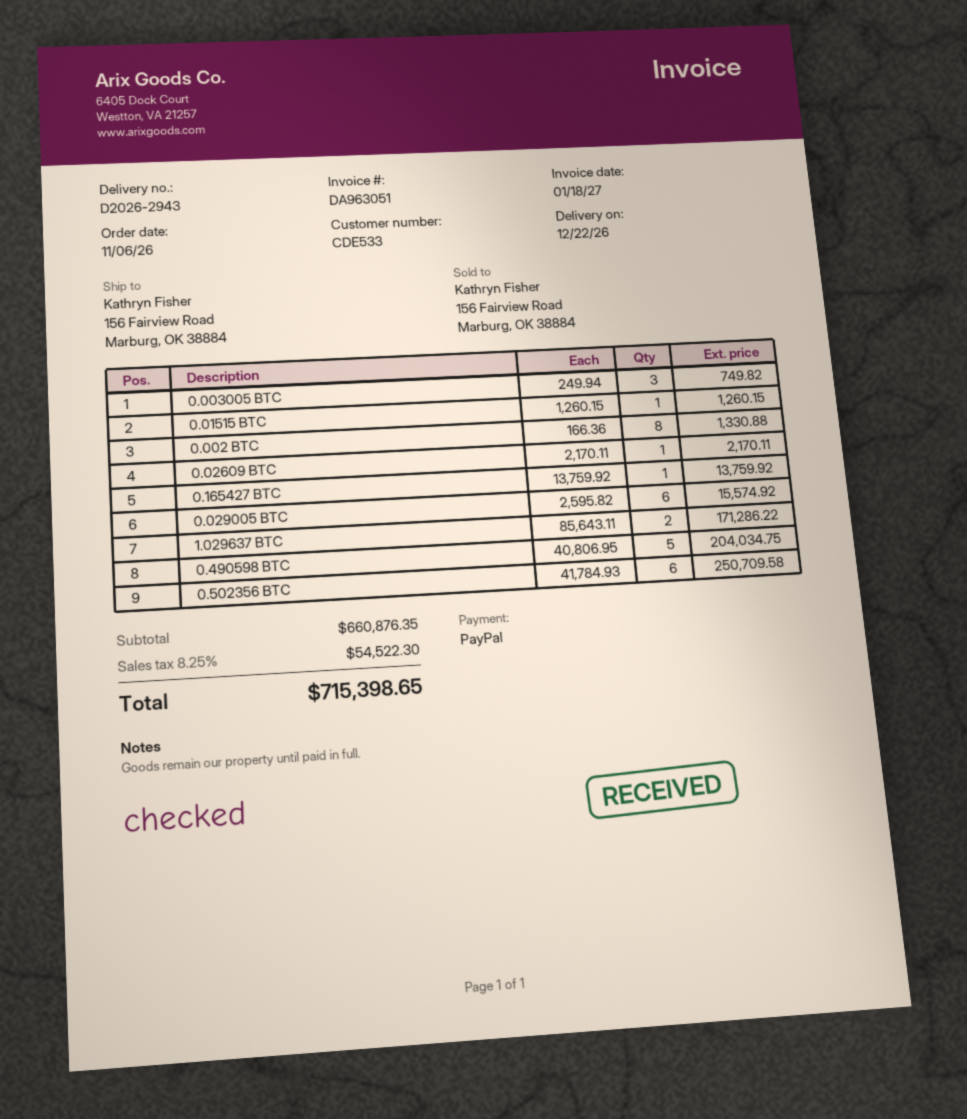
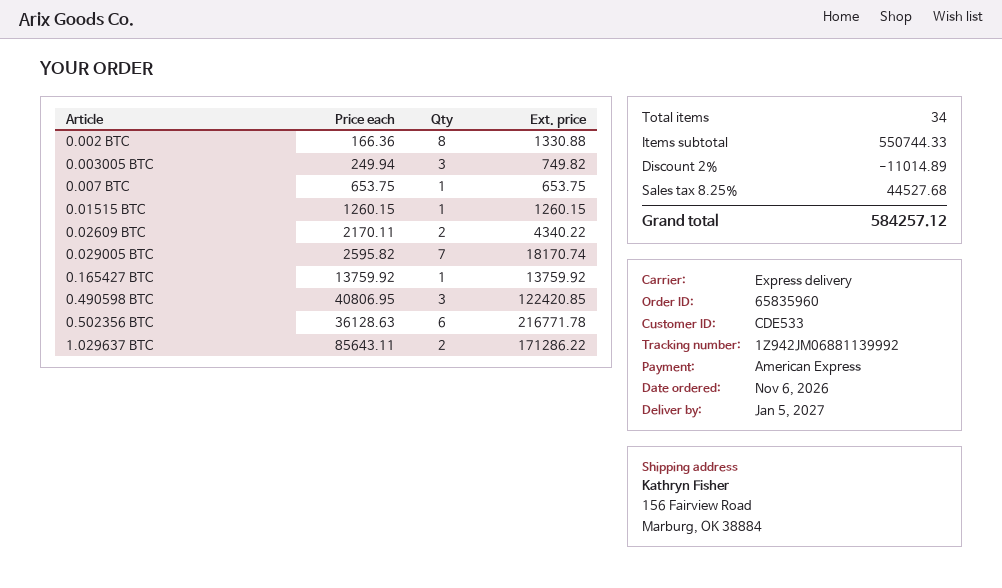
delivery date: 2026-12-22 -> 2027-01-05
payment method: PayPal -> American Express
0.02609 BTC: 1 x 2170.11 = 2170.11 -> 2 x 2170.11 = 4340.22
0.029005 BTC: 6 x 2595.82 = 15574.92 -> 7 x 2595.82 = 18170.74
0.490598 BTC: 5 x 40806.95 = 204034.75 -> 3 x 40806.95 = 122420.85
0.502356 BTC: 6 x 41784.93 = 250709.58 -> 6 x 36128.63 = 216771.78
0.007 BTC: none -> 1 x 653.75 = 653.75
subtotal: 660876.35 -> 550744.33
discount: none -> 2% = 11014.89
tax: 8.25% = 54522.30 -> 8.25% = 44527.68
total: 715398.65 -> 584257.12

